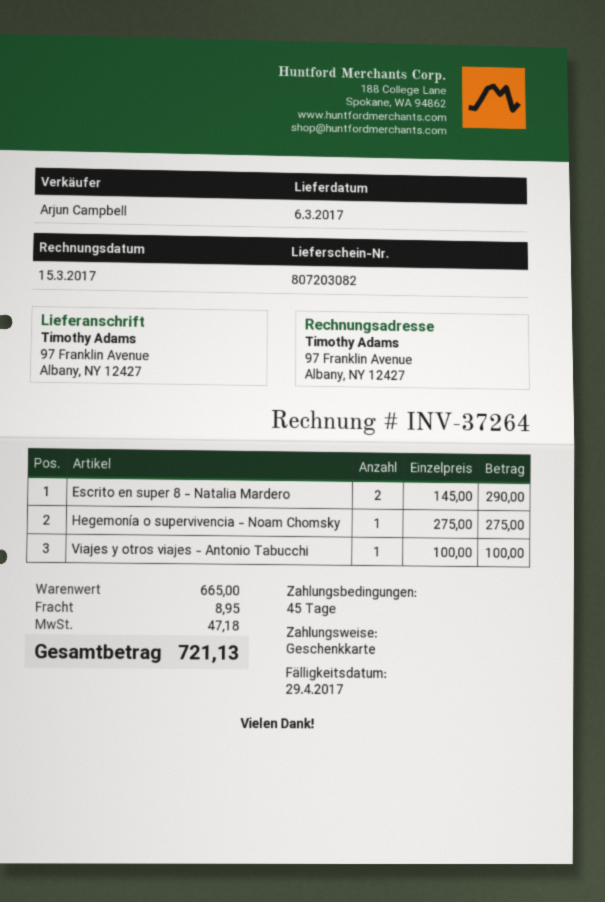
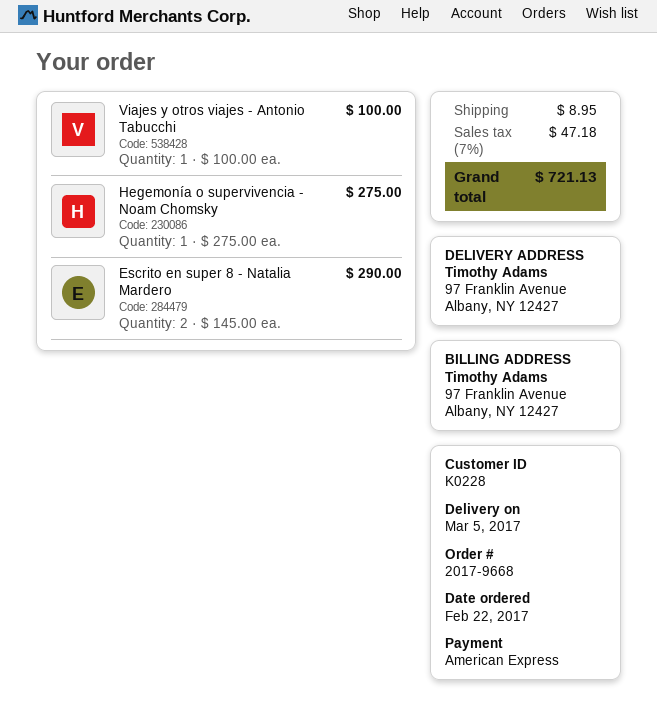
delivery date: 2017-03-06 -> 2017-03-05
payment method: gift card -> American Express

